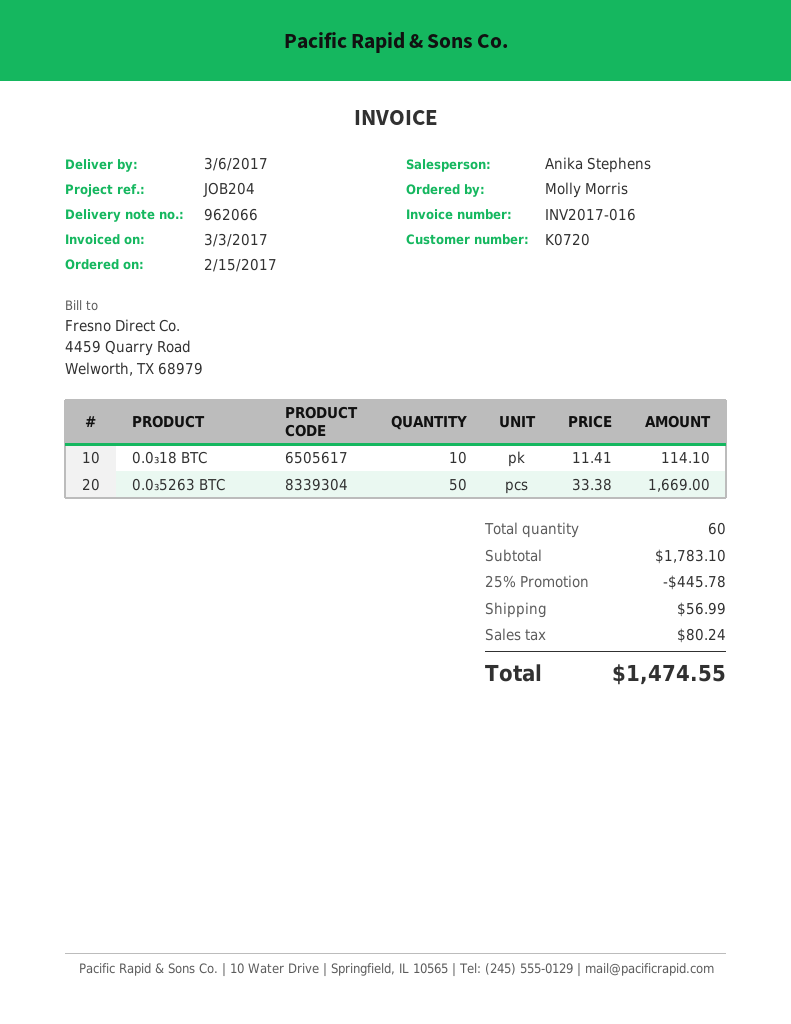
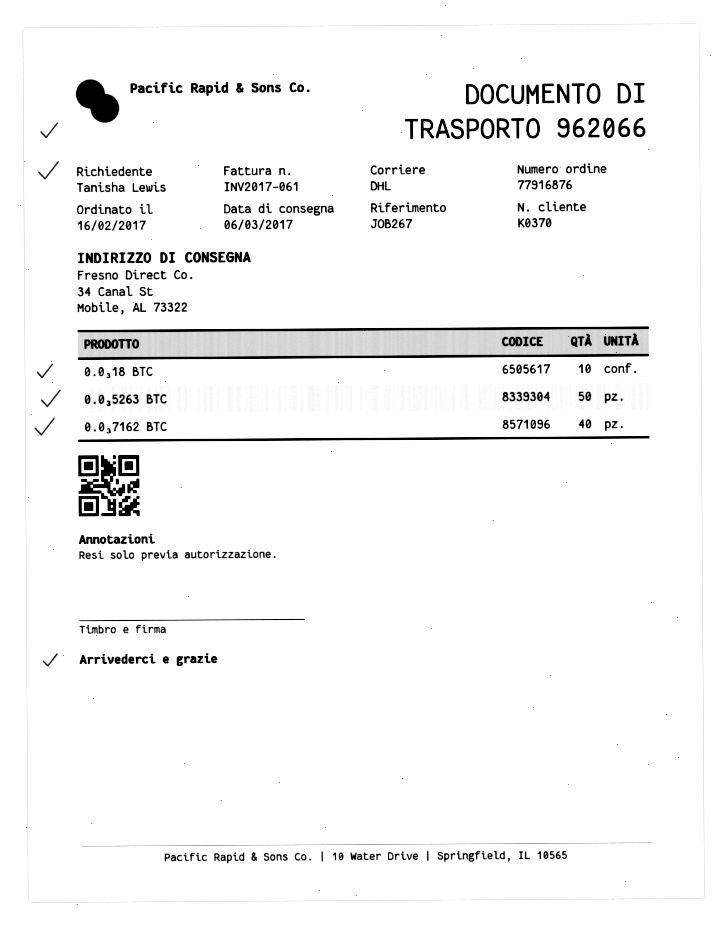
order date: 2017-02-15 -> 2017-02-16
invoice number: INV2017-016 -> INV2017-061
customer number: K0720 -> K0370
reference: JOB204 -> JOB267
ordered by: Molly Morris -> Tanisha Lewis
0.0₃7162 BTC: none -> 40

